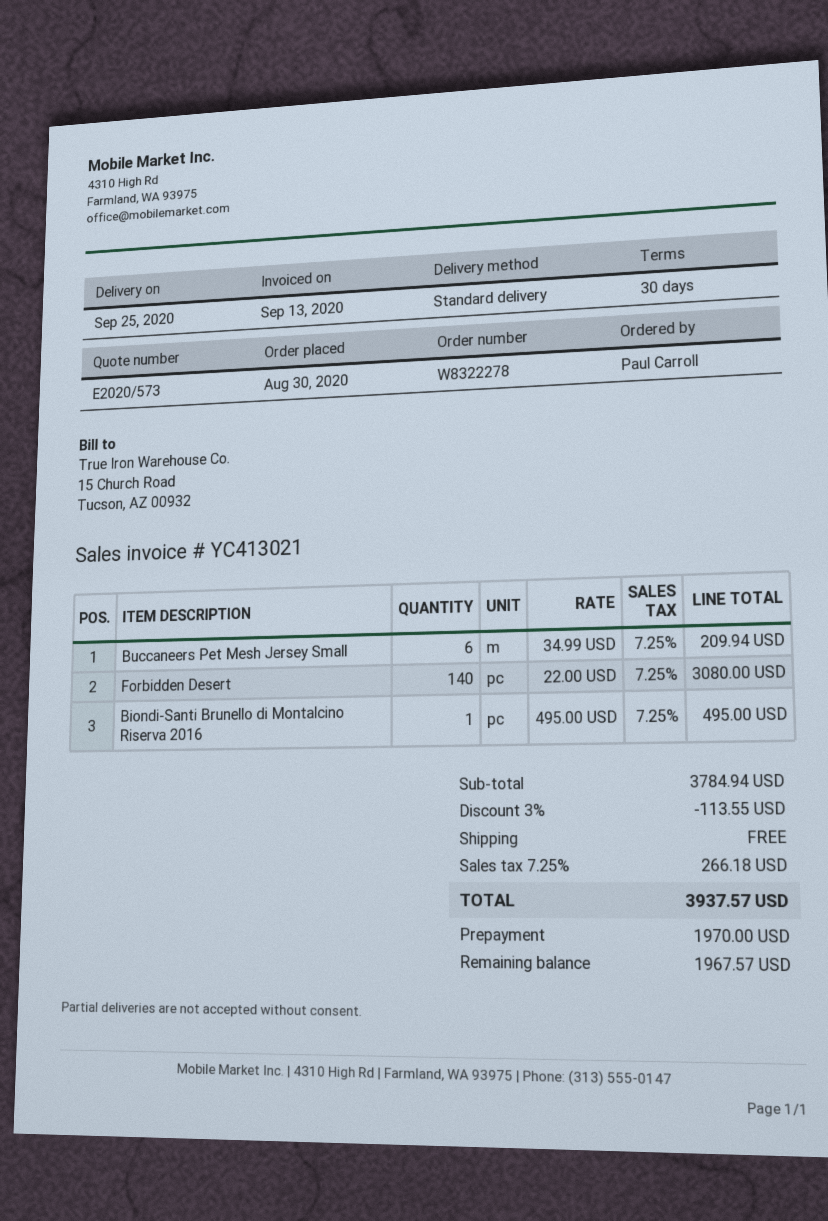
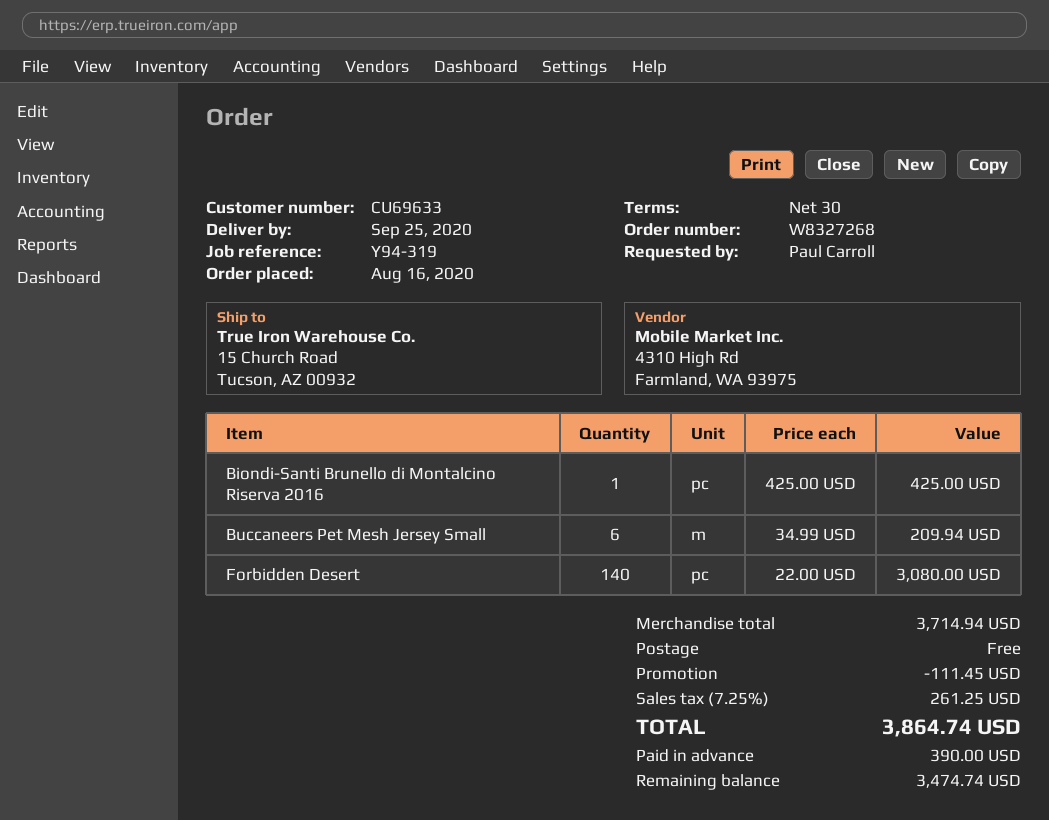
order number: W8322278 -> W8327268
order date: 2020-08-30 -> 2020-08-16
Biondi-Santi Brunello di Montalcino Riserva 2016: 1 x 495.00 = 495.00 -> 1 x 425.00 = 425.00
subtotal: 3784.94 -> 3714.94
discount: 113.55 -> 111.45
tax: 7.25% = 266.18 -> 7.25% = 261.25
total: 3937.57 -> 3864.74
deposit: 1970.00 -> 390.00
balance: 1967.57 -> 3474.74

